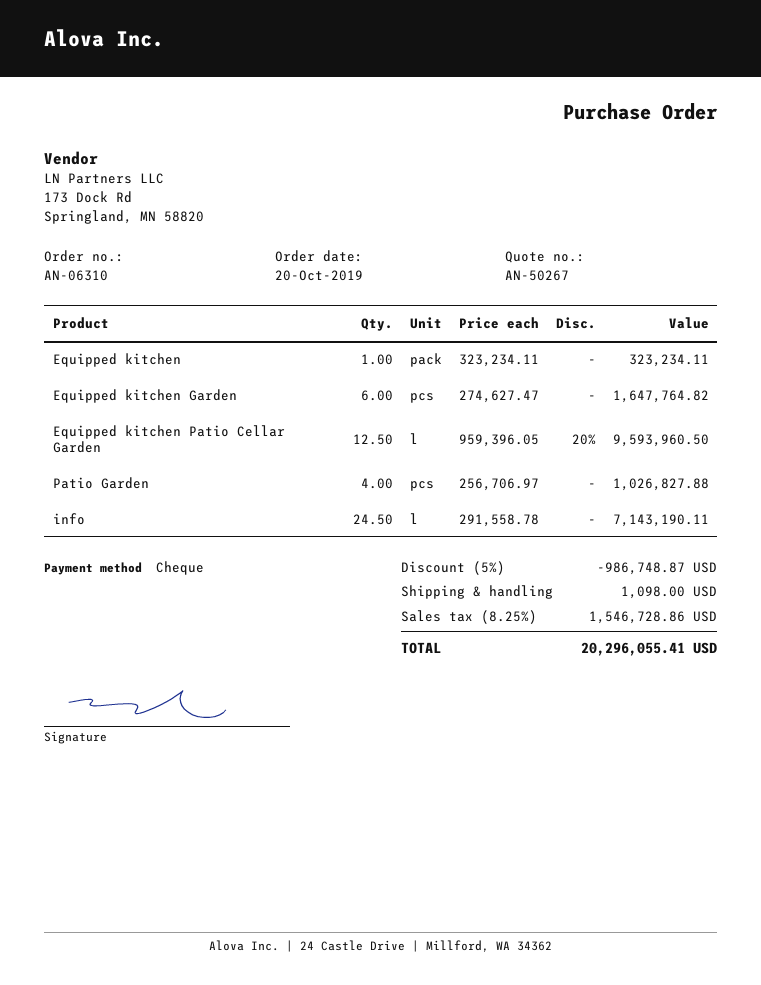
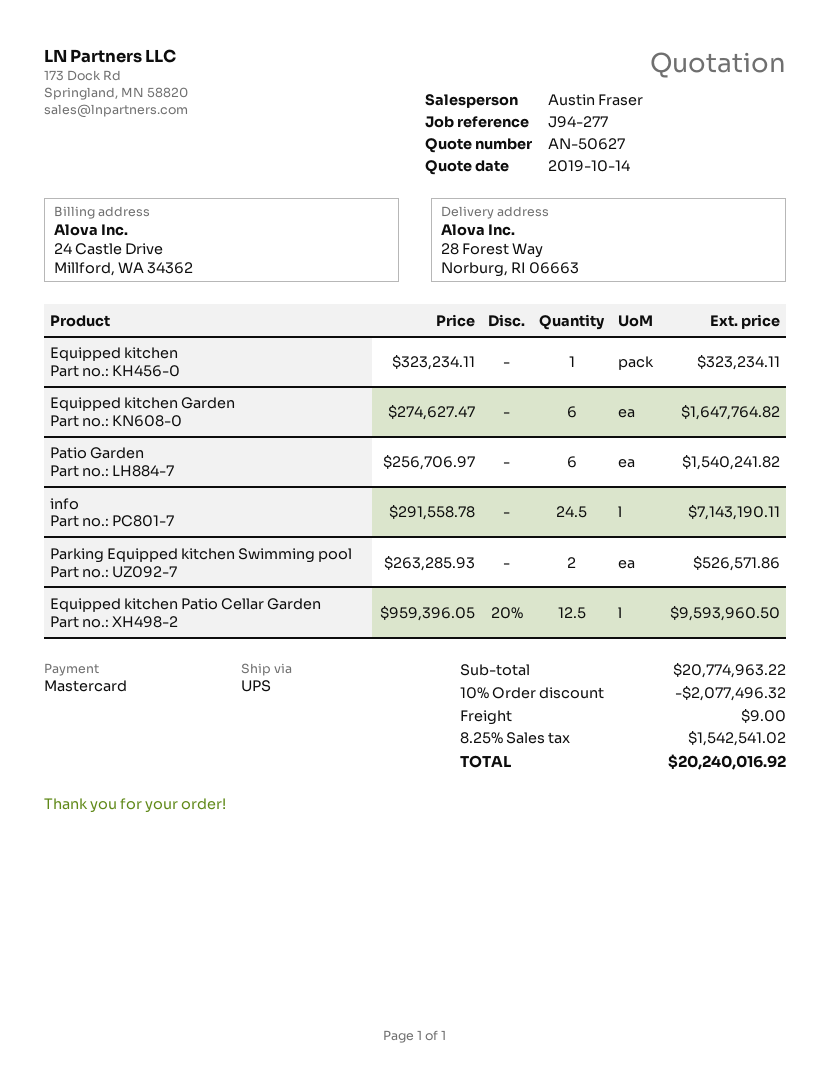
quote number: AN-50267 -> AN-50627
payment method: cheque -> Mastercard
Patio Garden: 4 x 256706.97 = 1026827.88 -> 6 x 256706.97 = 1540241.82
Parking Equipped kitchen Swimming pool: none -> 2 x 263285.93 = 526571.86
discount: 5% = 986748.87 -> 10% = 2077496.32
shipping: 1098.00 -> 9.00
tax: 8.25% = 1546728.86 -> 8.25% = 1542541.02
total: 20296055.41 -> 20240016.92

